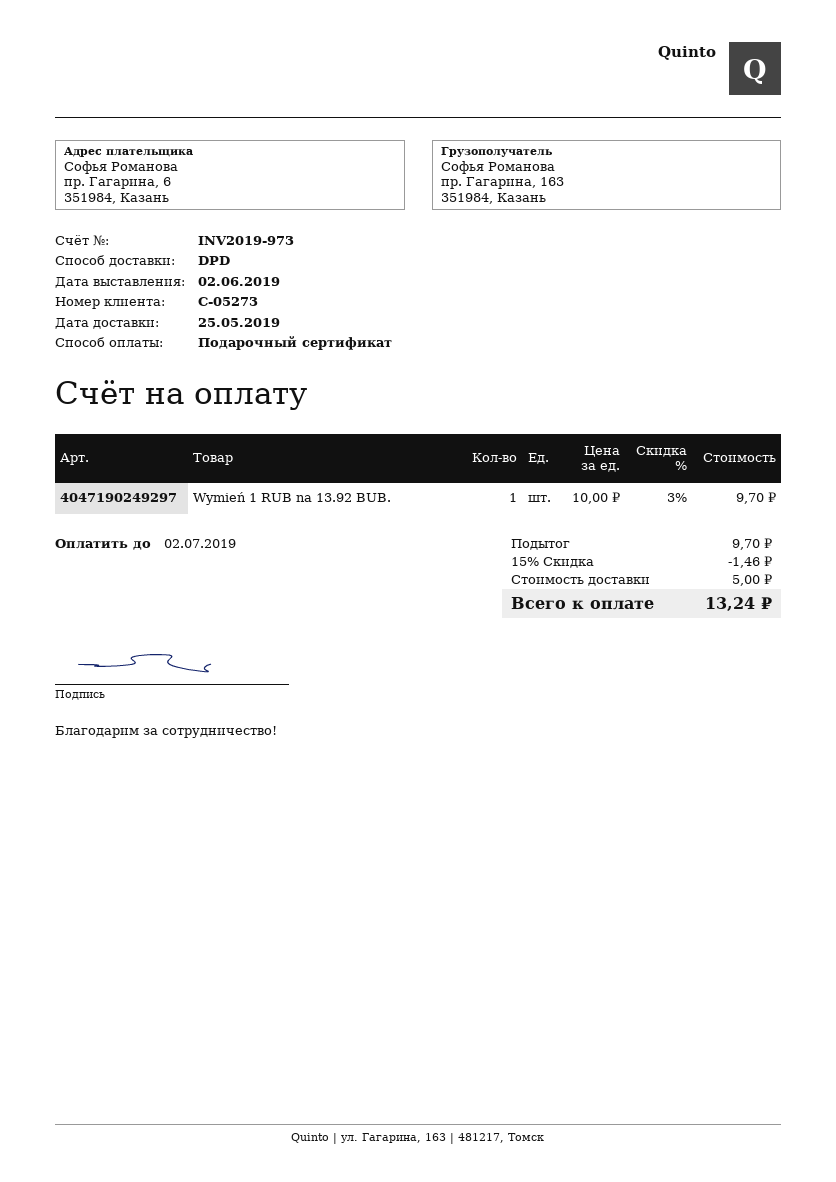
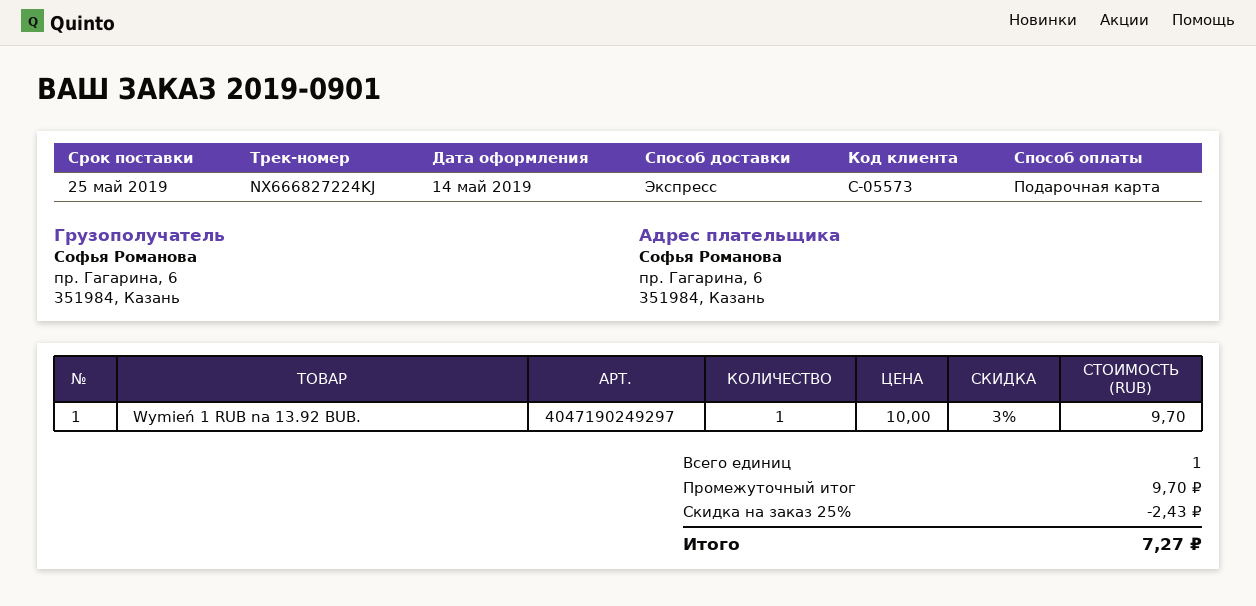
customer number: C-05273 -> C-05573
shipping method: DPD -> express
ship to: пр. Гагарина, 163, 351984, Казань -> пр. Гагарина, 6, 351984, Казань
discount: 15% = 1.46 -> 25% = 2.43
shipping: 5.00 -> none
total: 13.24 -> 7.27

